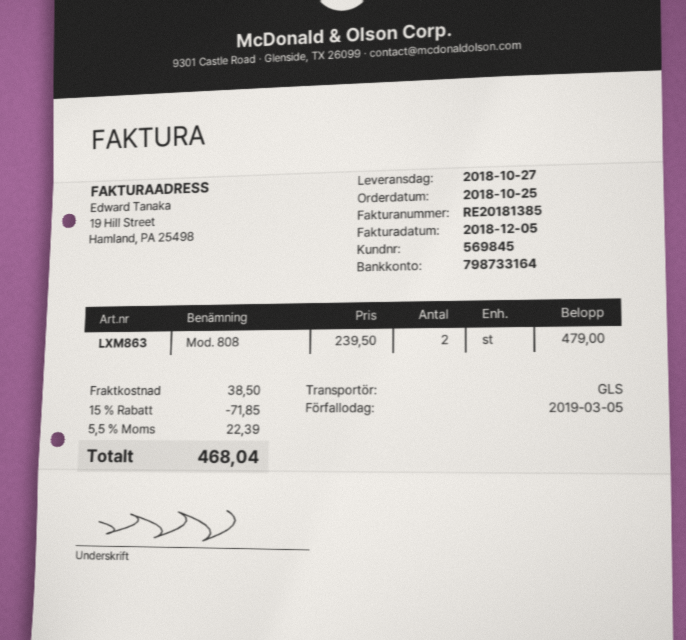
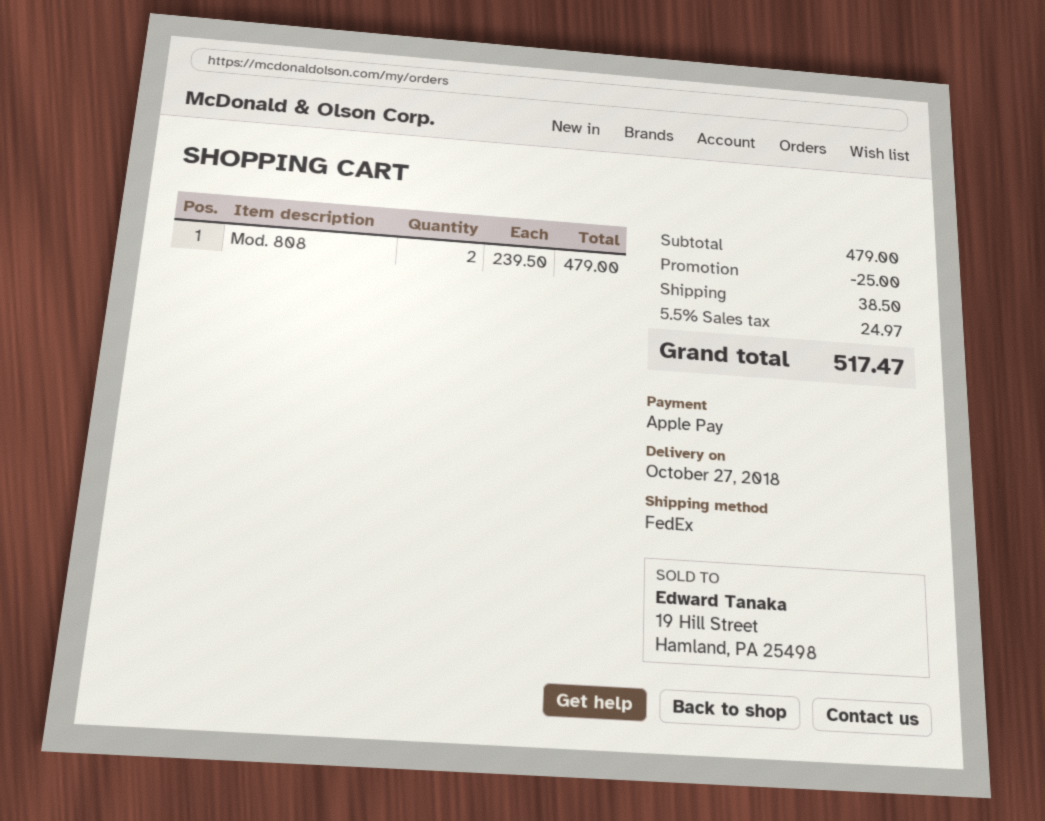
shipping method: GLS -> FedEx
discount: 71.85 -> 25.00
tax: 5.5% = 22.39 -> 5.5% = 24.97
total: 468.04 -> 517.47

